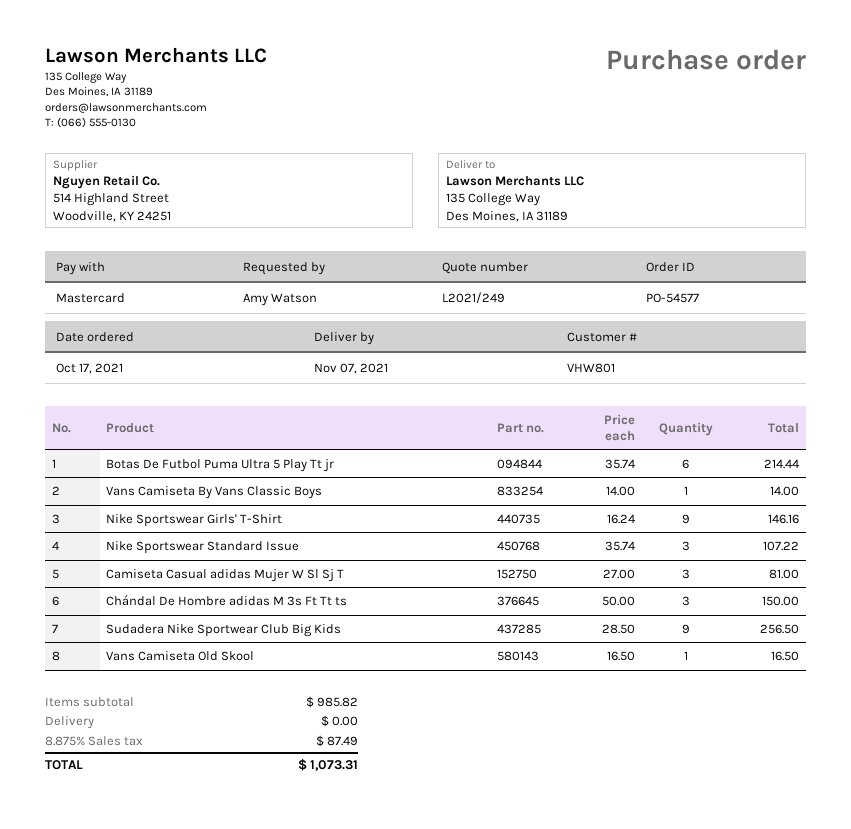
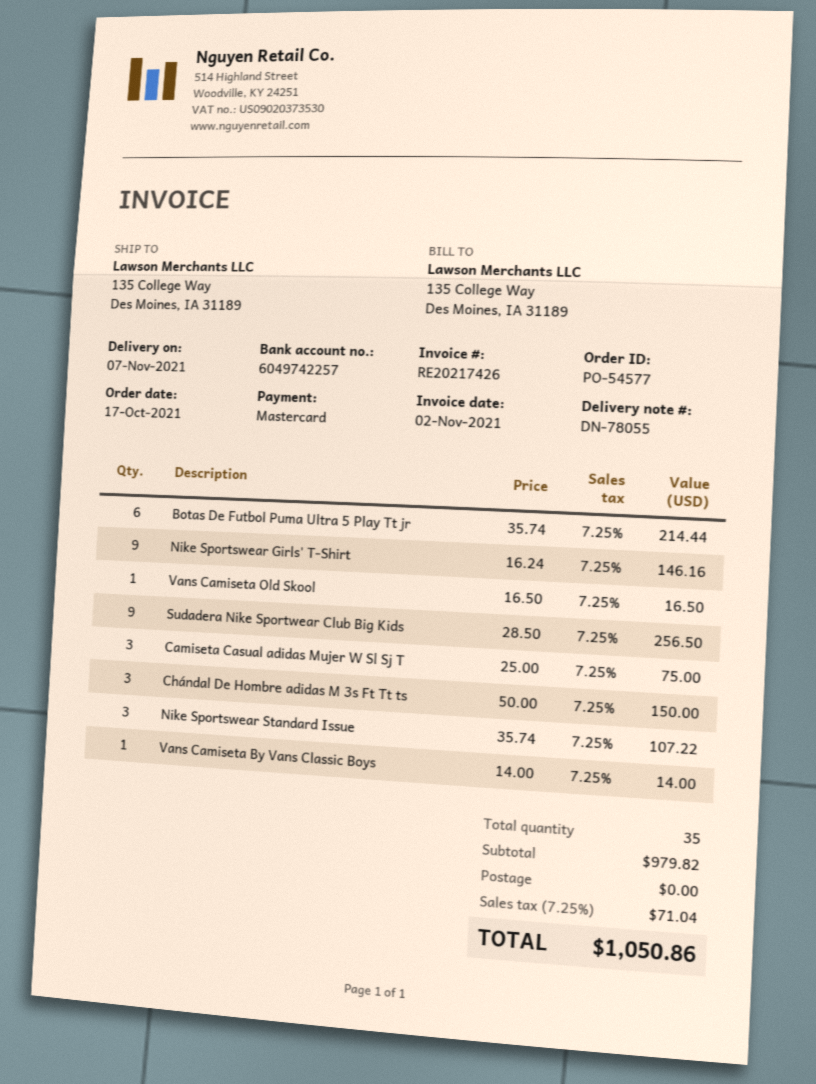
Camiseta Casual adidas Mujer W Sl Sj T: 3 x 27.00 = 81.00 -> 3 x 25.00 = 75.00
subtotal: 985.82 -> 979.82
tax: 8.875% = 87.49 -> 7.25% = 71.04
total: 1073.31 -> 1050.86

